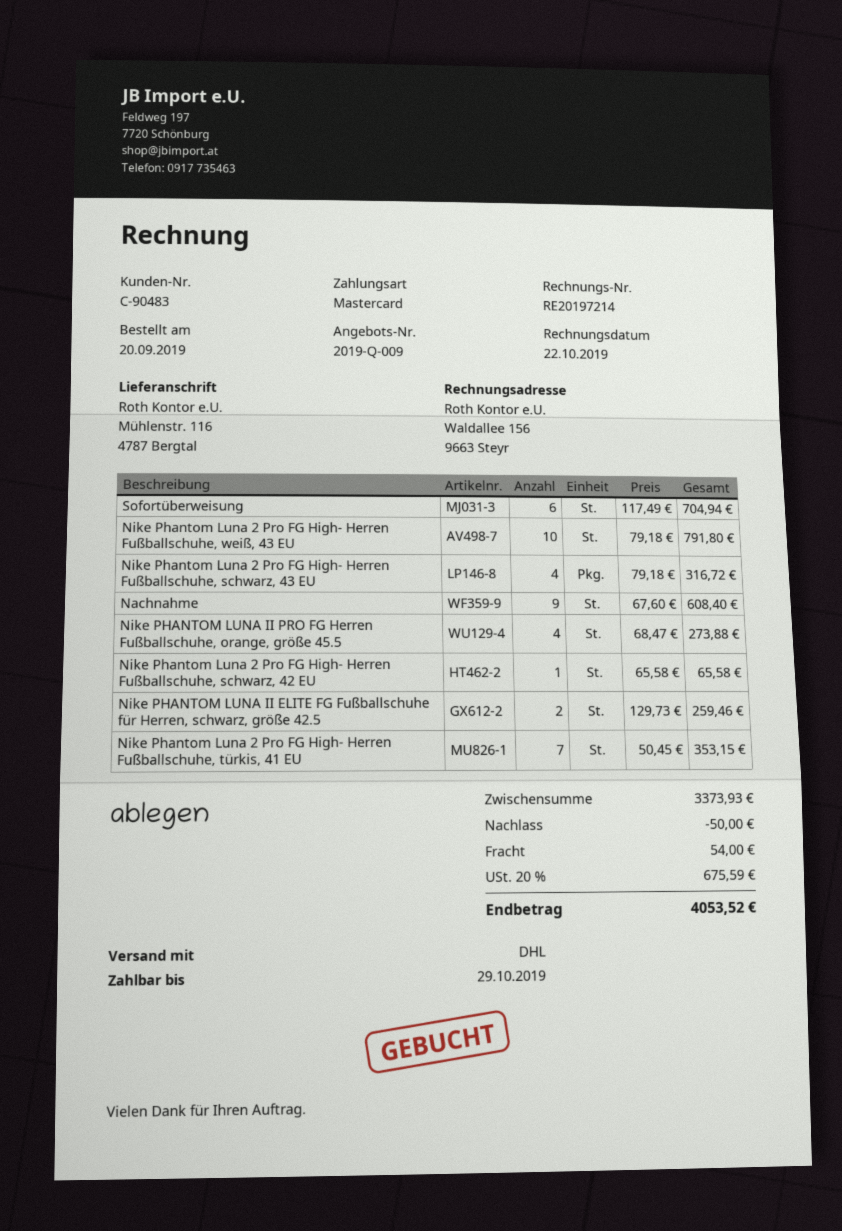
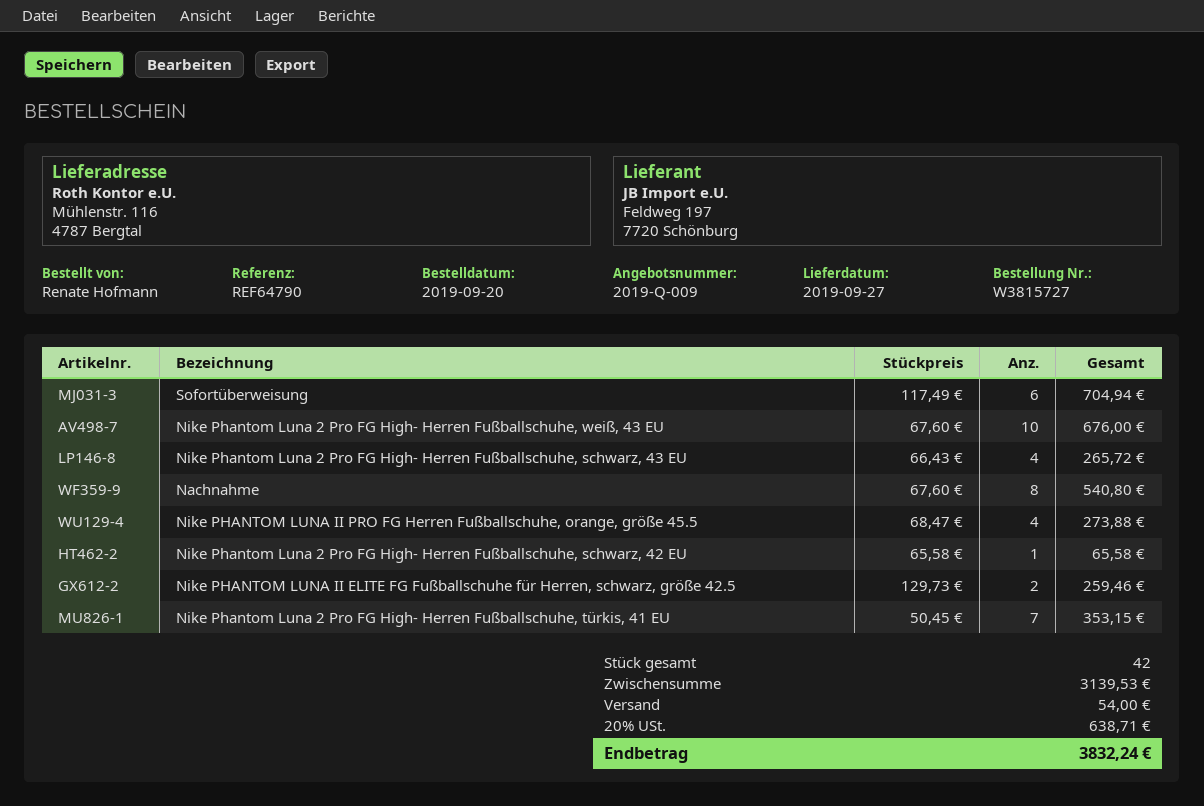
Nike Phantom Luna 2 Pro FG High- Herren Fußballschuhe, weiß, 43 EU: 10 x 79.18 = 791.80 -> 10 x 67.60 = 676.00
Nike Phantom Luna 2 Pro FG High- Herren Fußballschuhe, schwarz, 43 EU: 4 x 79.18 = 316.72 -> 4 x 66.43 = 265.72
Nachnahme: 9 x 67.60 = 608.40 -> 8 x 67.60 = 540.80
subtotal: 3373.93 -> 3139.53
discount: 50.00 -> none
tax: 20% = 675.59 -> 20% = 638.71
total: 4053.52 -> 3832.24

